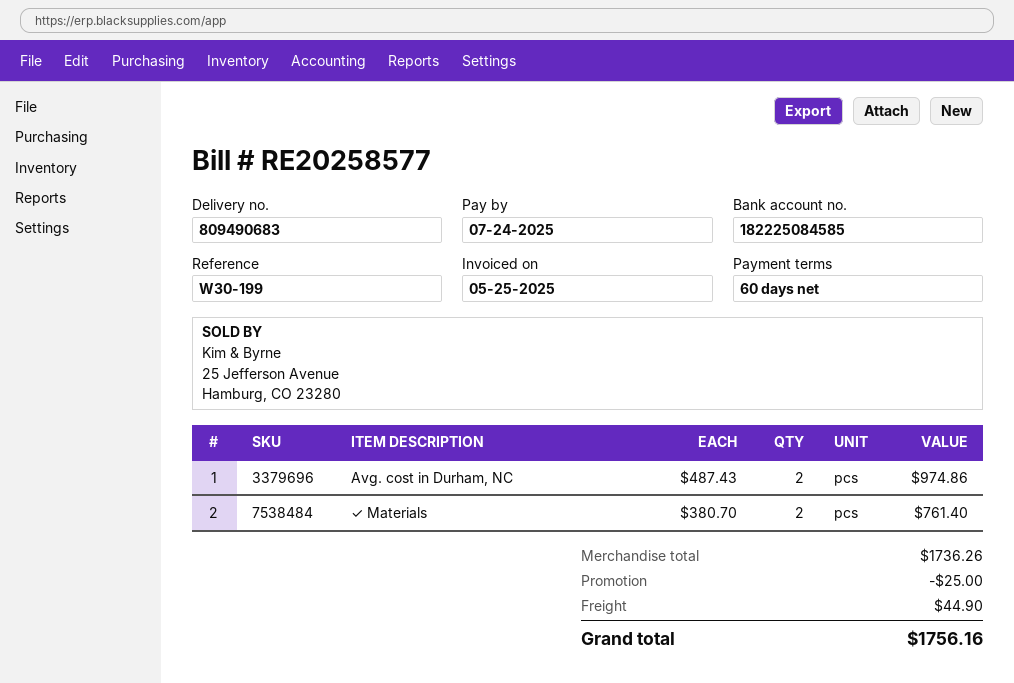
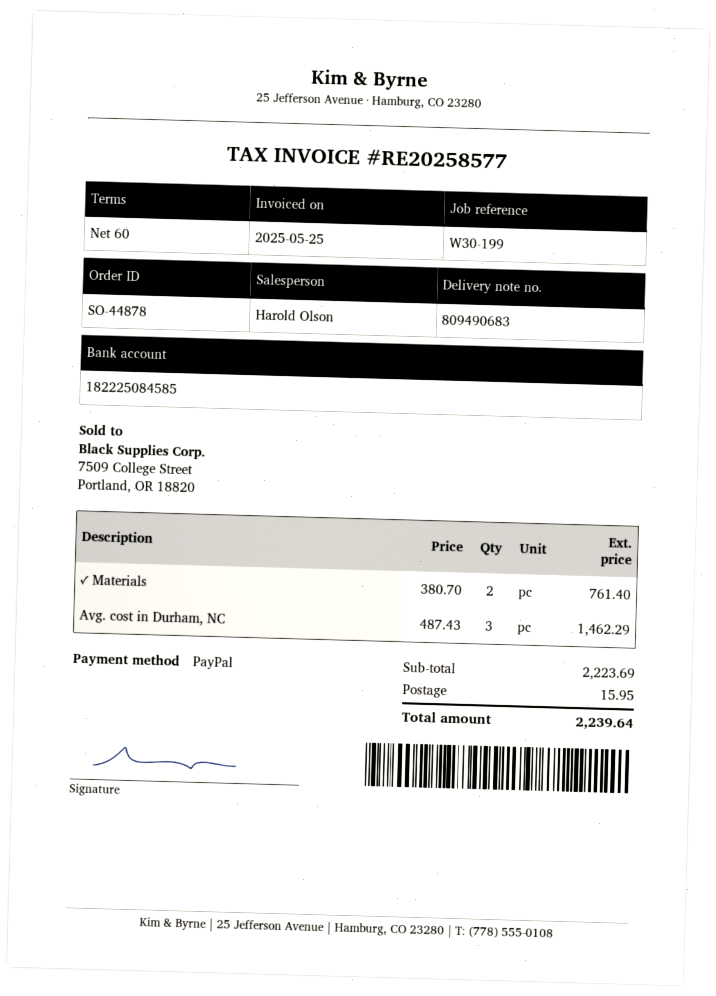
Avg. cost in Durham, NC: 2 x 487.43 = 974.86 -> 3 x 487.43 = 1462.29
subtotal: 1736.26 -> 2223.69
discount: 25.00 -> none
shipping: 44.90 -> 15.95
total: 1756.16 -> 2239.64

